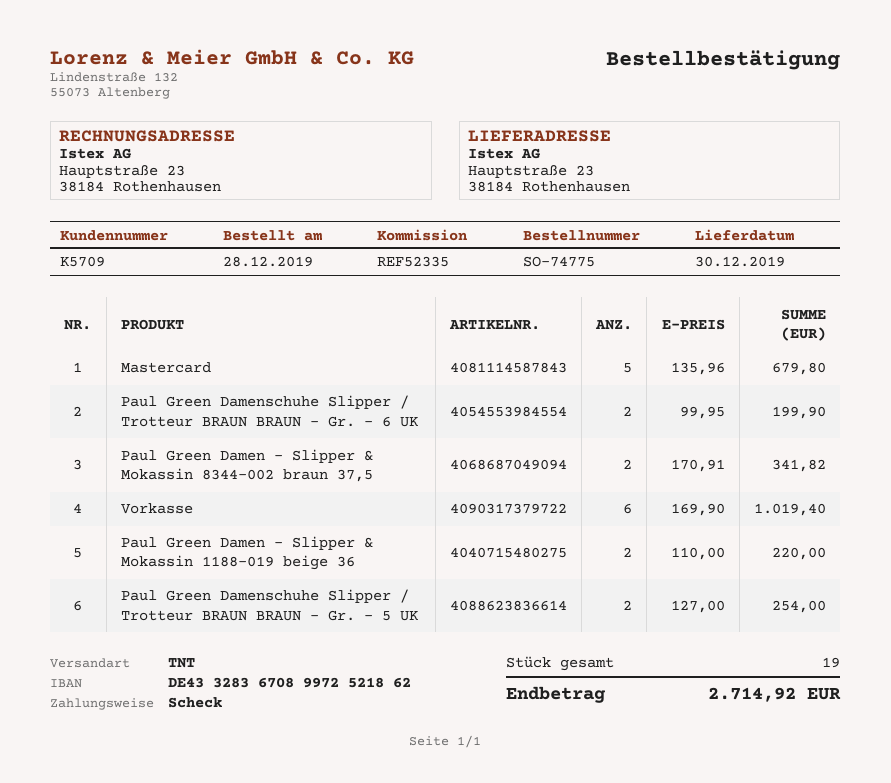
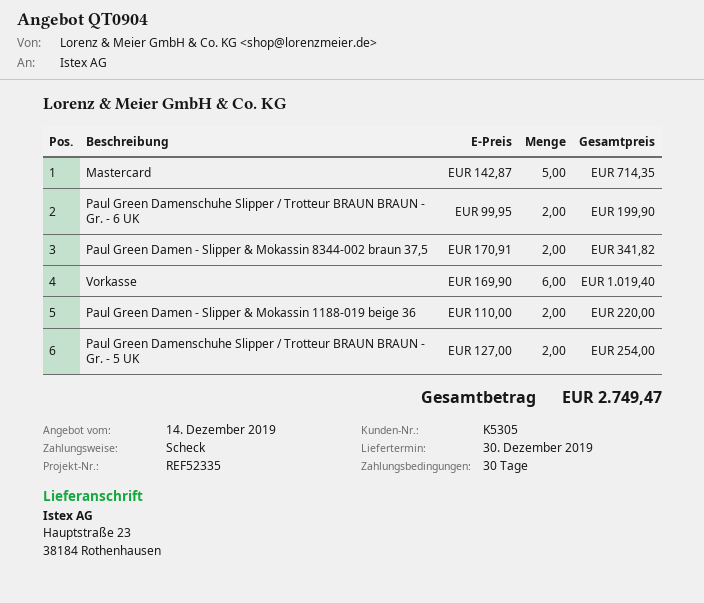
customer number: K5709 -> K5305
Mastercard: 5 x 135.96 = 679.80 -> 5 x 142.87 = 714.35
total: 2714.92 -> 2749.47

